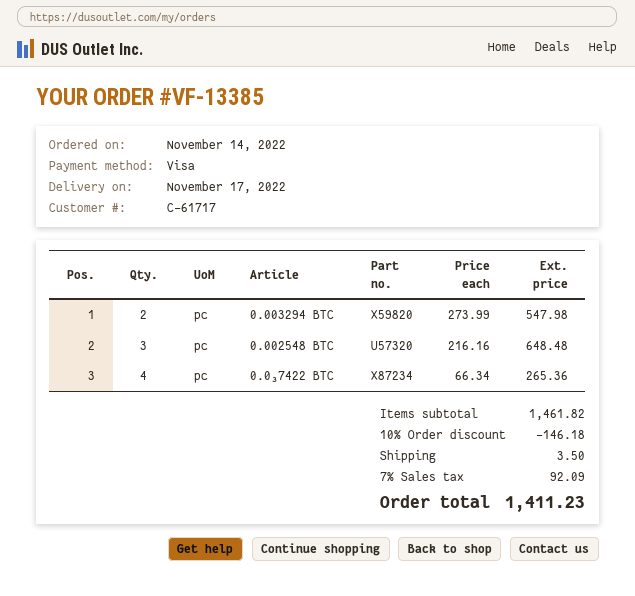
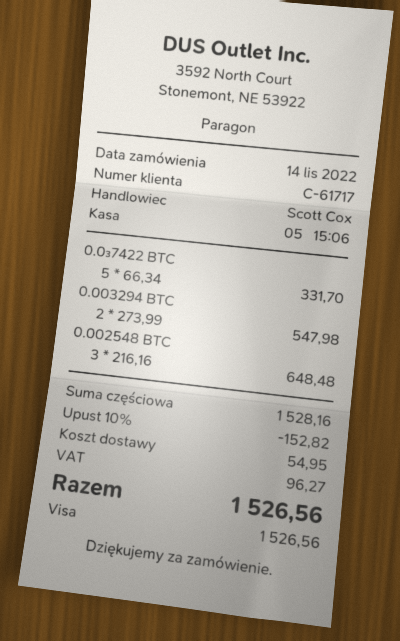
0.0₃7422 BTC: 4 x 66.34 = 265.36 -> 5 x 66.34 = 331.70
subtotal: 1461.82 -> 1528.16
discount: 10% = 146.18 -> 10% = 152.82
shipping: 3.50 -> 54.95
tax: 92.09 -> 96.27
total: 1411.23 -> 1526.56

